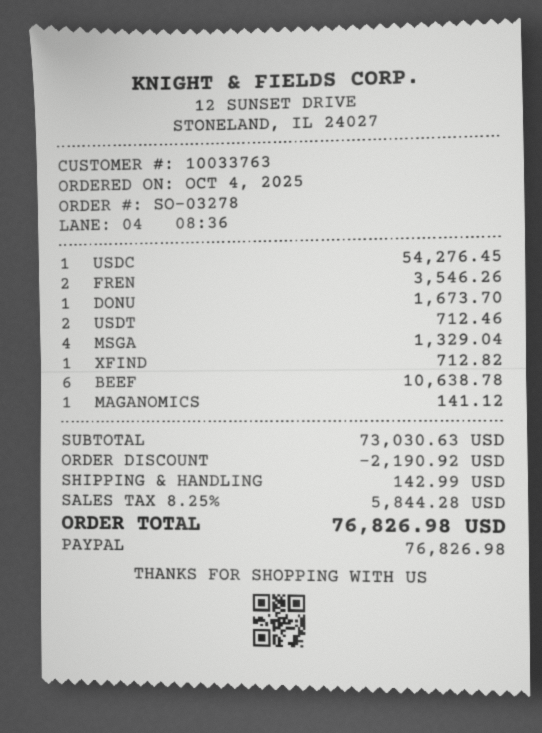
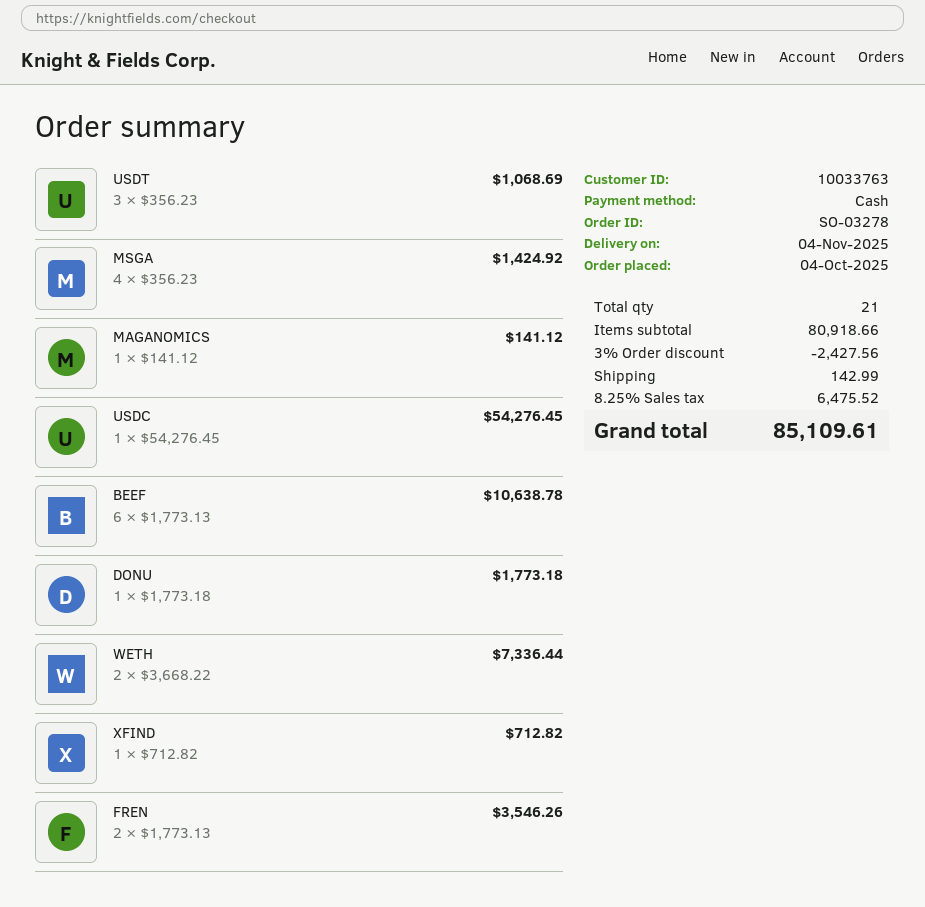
payment method: PayPal -> cash
DONU: 1 for 1673.70 -> 1 for 1773.18
USDT: 2 for 712.46 -> 3 for 1068.69
MSGA: 4 for 1329.04 -> 4 for 1424.92
WETH: none -> 2 for 7336.44
subtotal: 73030.63 -> 80918.66
discount: 2190.92 -> 2427.56
tax: 8.25% = 5844.28 -> 8.25% = 6475.52
total: 76826.98 -> 85109.61

